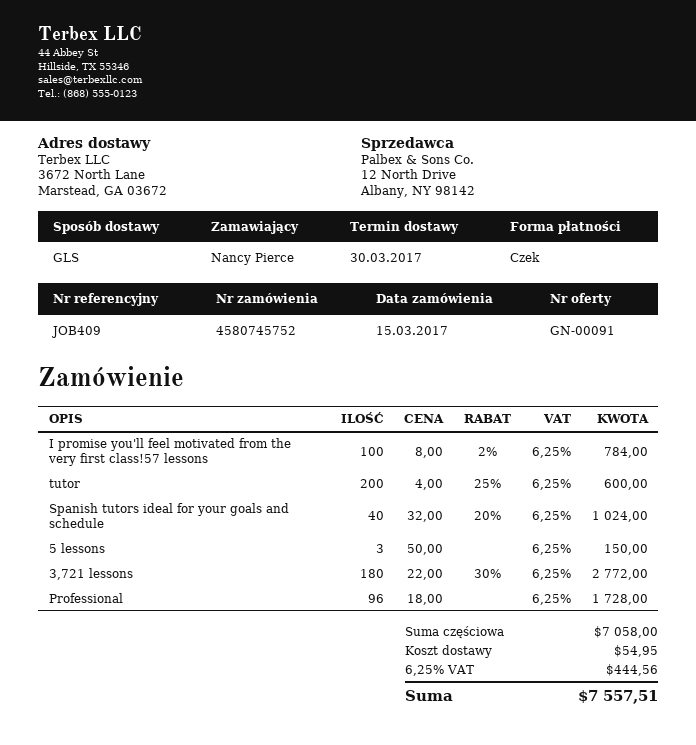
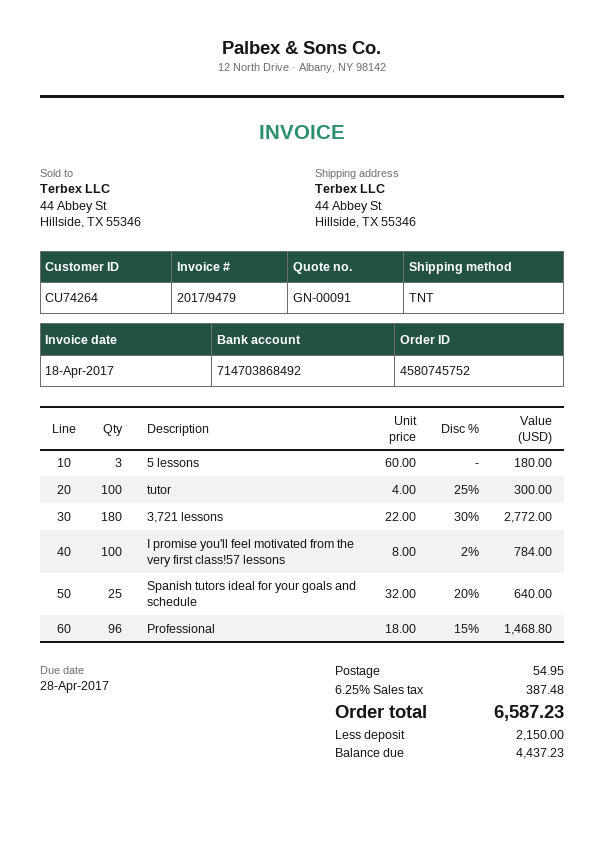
shipping method: GLS -> TNT
ship to: 3672 North Lane, Marstead, GA 03672 -> 44 Abbey St, Hillside, TX 55346
tutor: 200 x 4.00 - 25% = 600.00 -> 100 x 4.00 - 25% = 300.00
Spanish tutors ideal for your goals and schedule: 40 x 32.00 - 20% = 1024.00 -> 25 x 32.00 - 20% = 640.00
5 lessons: 3 x 50.00 = 150.00 -> 3 x 60.00 = 180.00
Professional: 96 x 18.00 = 1728.00 -> 96 x 18.00 - 15% = 1468.80
tax: 6.25% = 444.56 -> 6.25% = 387.48
total: 7557.51 -> 6587.23

